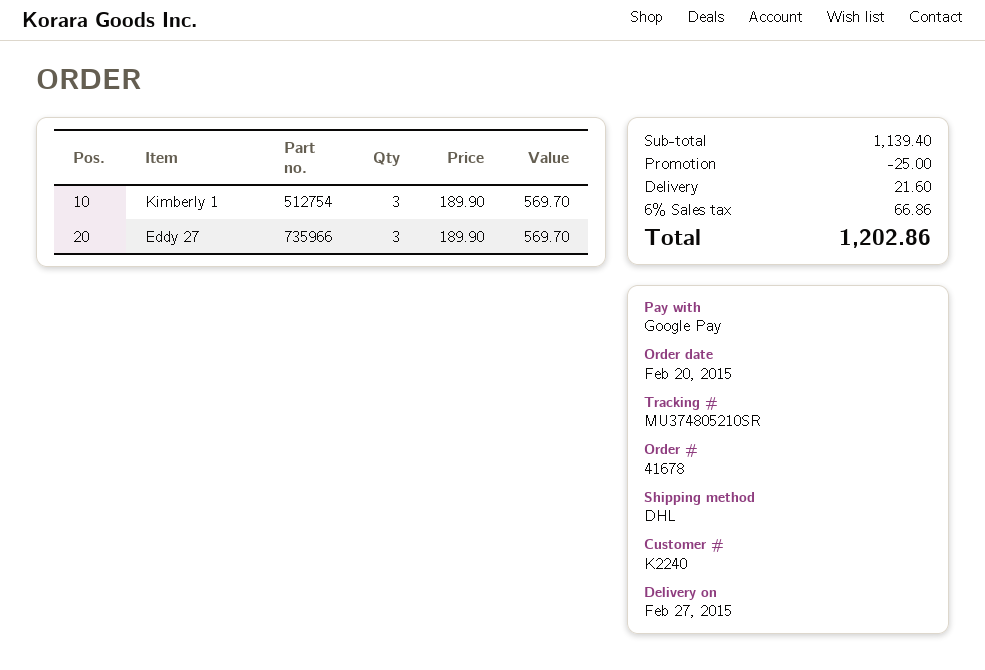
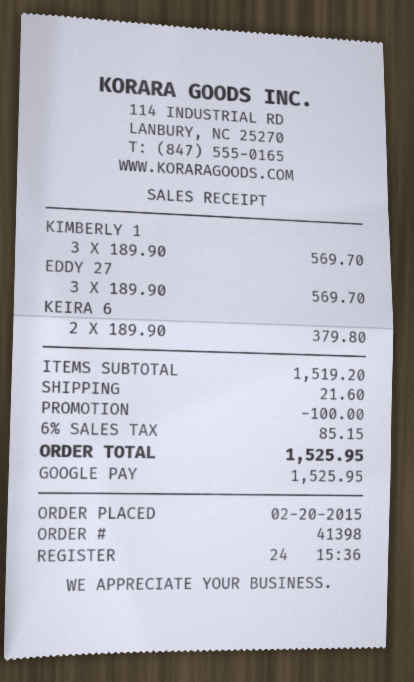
order number: 41678 -> 41398
KEIRA 6: none -> 2 x 189.90 = 379.80
subtotal: 1139.40 -> 1519.20
discount: 25.00 -> 100.00
tax: 6% = 66.86 -> 6% = 85.15
total: 1202.86 -> 1525.95

